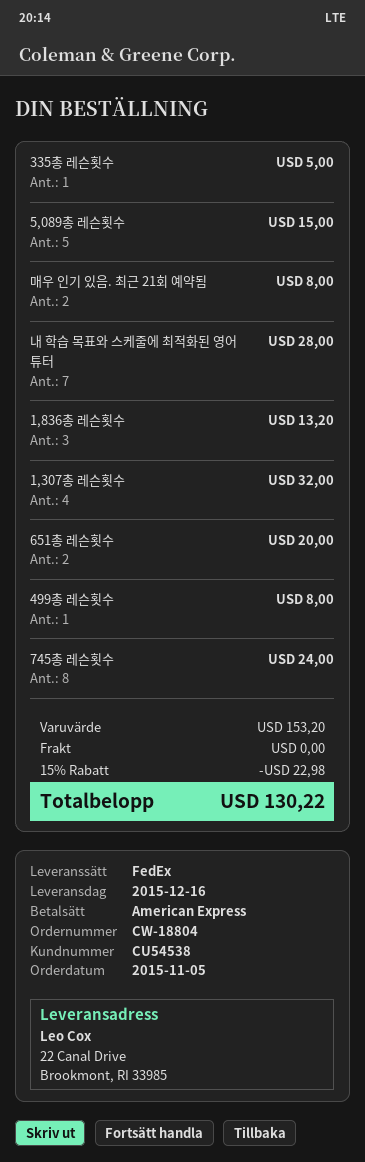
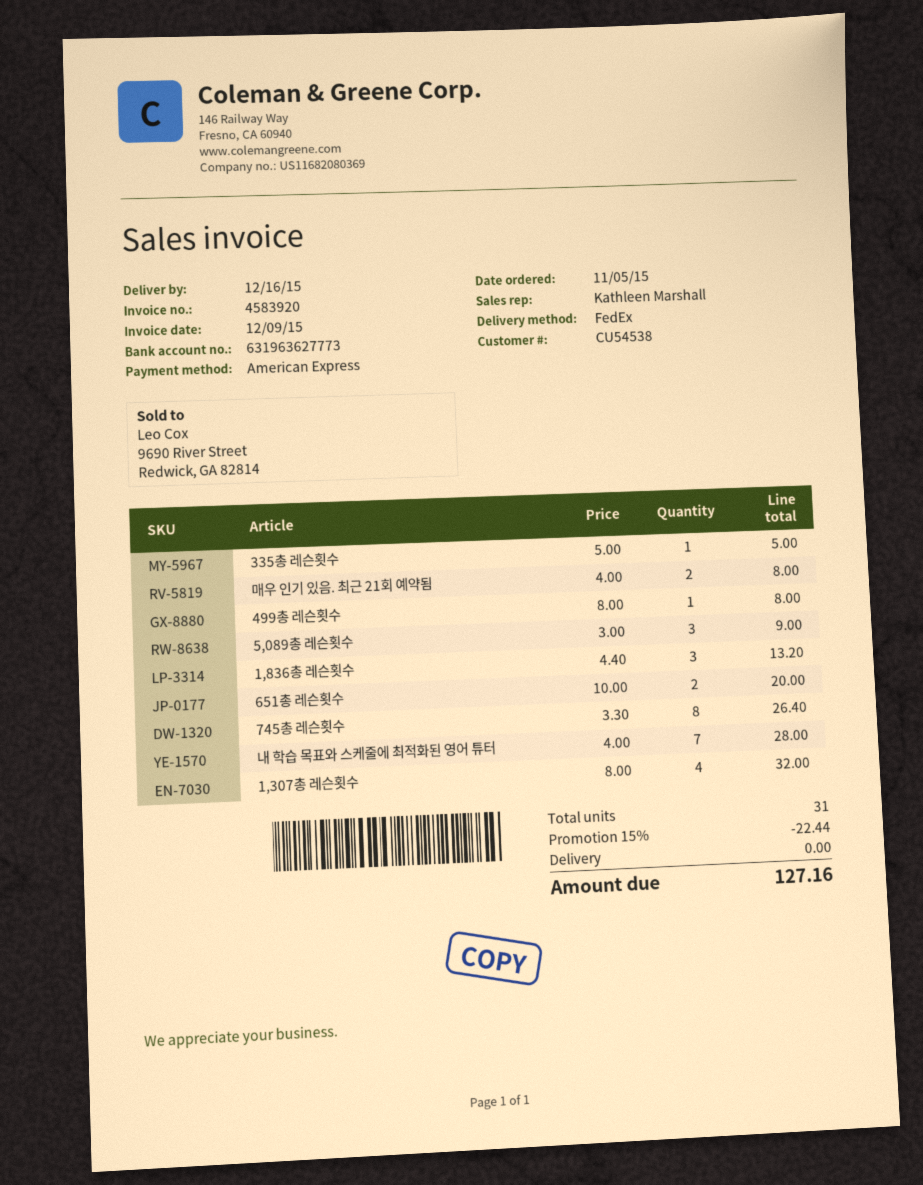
5,089총 레슨횟수: 5 for 15.00 -> 3 for 9.00
745총 레슨횟수: 8 for 24.00 -> 8 for 26.40
discount: 15% = 22.98 -> 15% = 22.44
total: 130.22 -> 127.16

